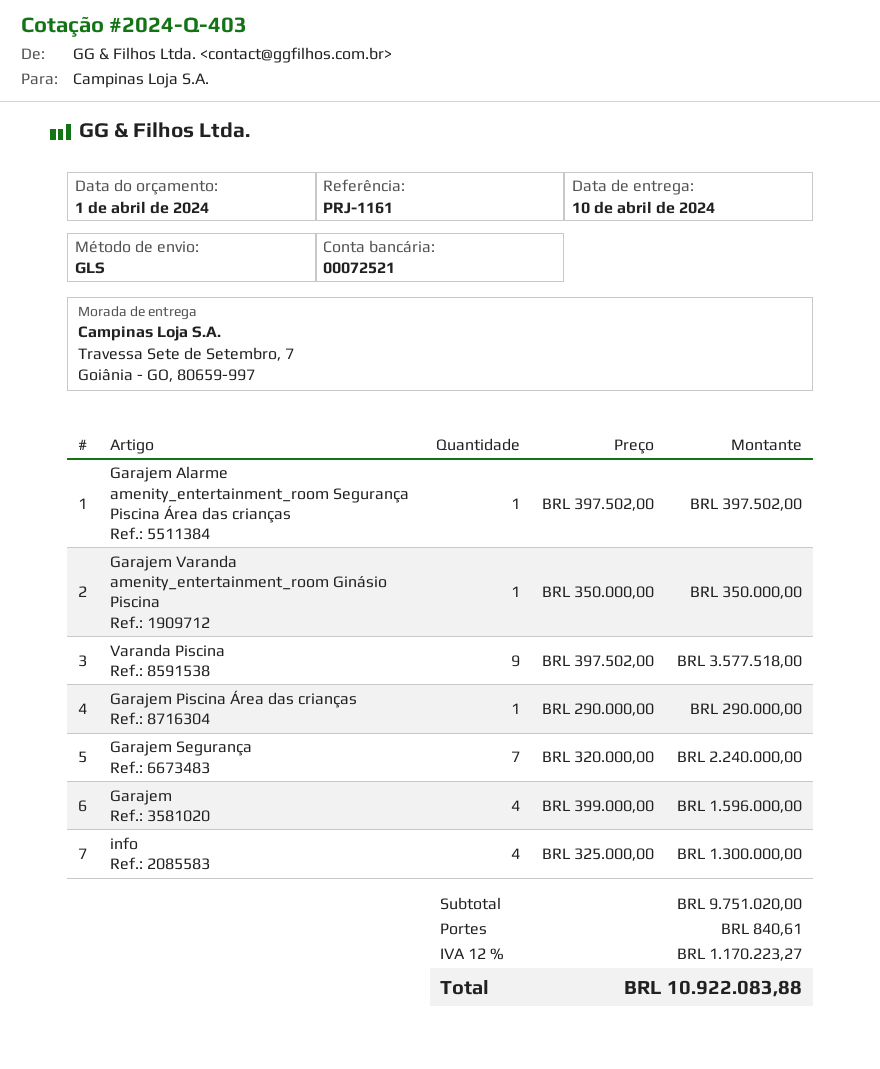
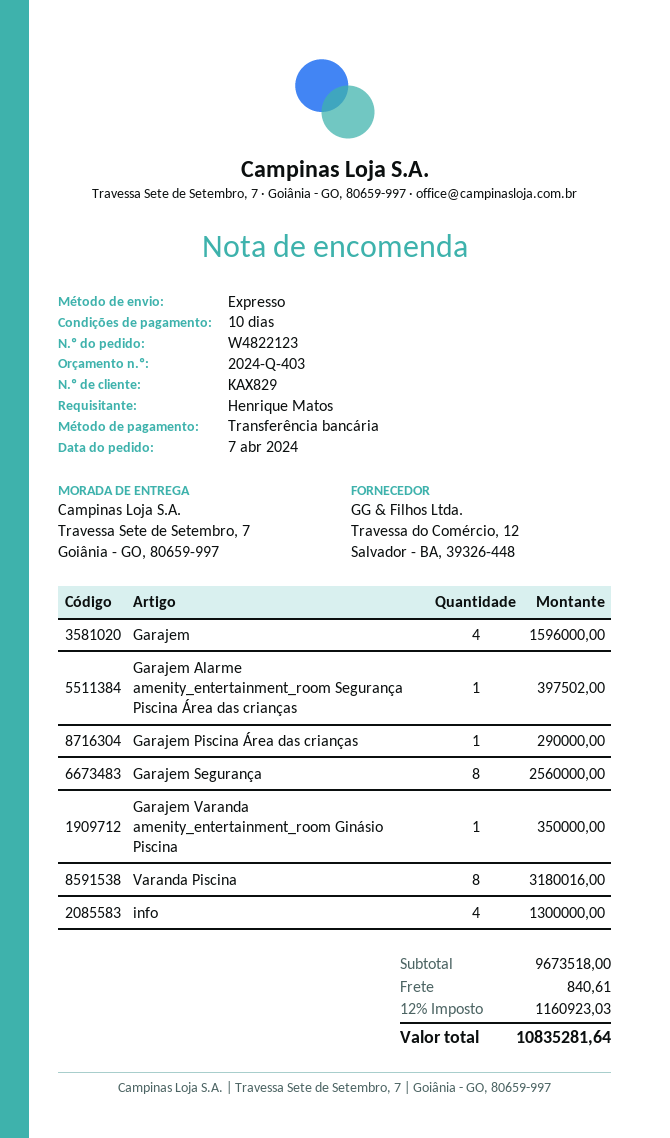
shipping method: GLS -> express
Varanda Piscina: 9 for 3577518.00 -> 8 for 3180016.00
Garajem Segurança: 7 for 2240000.00 -> 8 for 2560000.00
subtotal: 9751020.00 -> 9673518.00
tax: 12% = 1170223.27 -> 12% = 1160923.03
total: 10922083.88 -> 10835281.64

